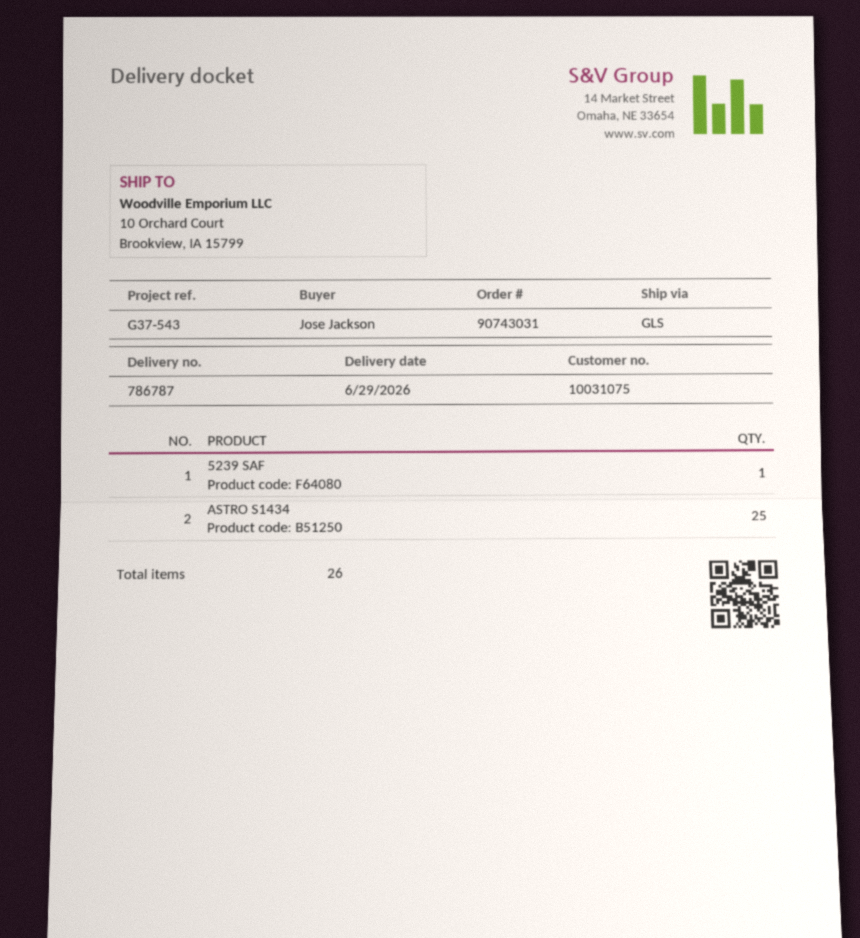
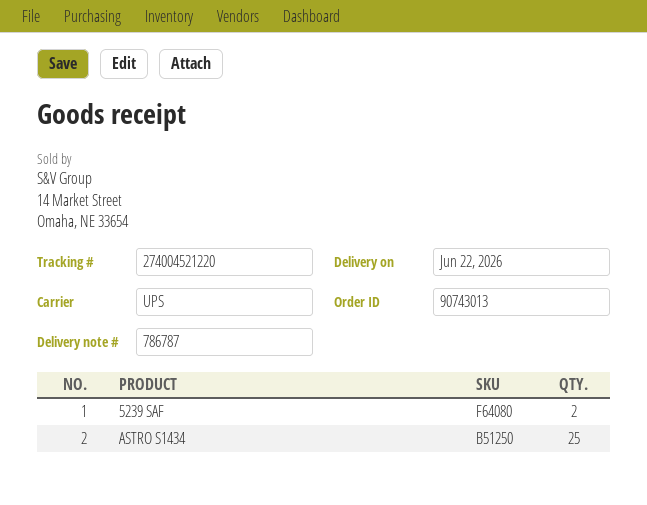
order number: 90743031 -> 90743013
delivery date: 2026-06-29 -> 2026-06-22
shipping method: GLS -> UPS
5239 SAF: 1 -> 2

